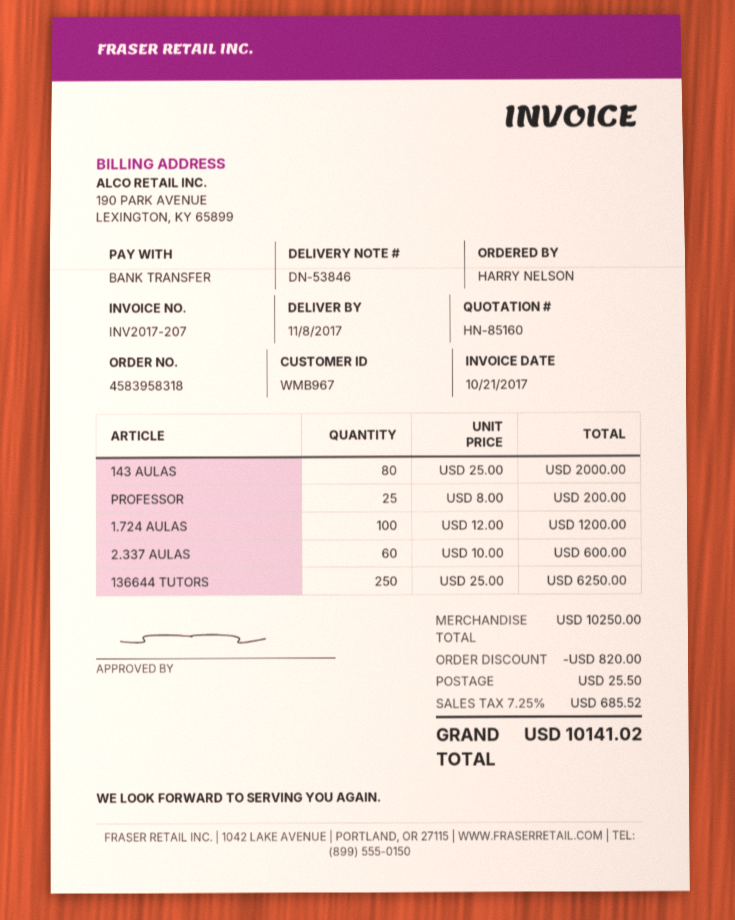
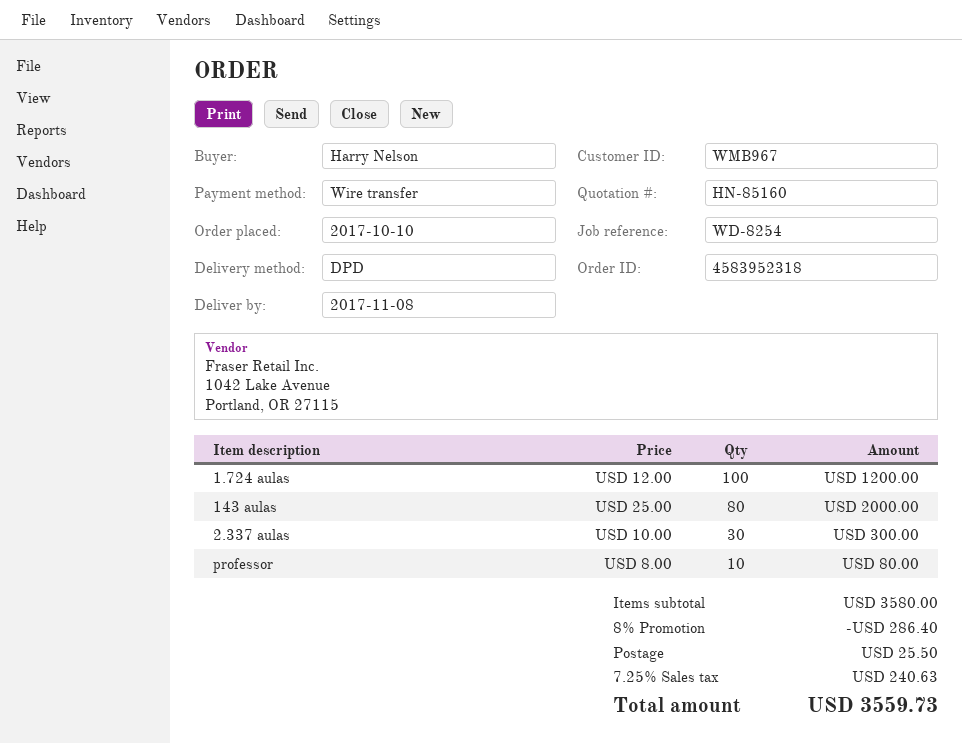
order number: 4583958318 -> 4583952318
PROFESSOR: 25 x 8.00 = 200.00 -> 10 x 8.00 = 80.00
2.337 AULAS: 60 x 10.00 = 600.00 -> 30 x 10.00 = 300.00
136644 TUTORS: 250 x 25.00 = 6250.00 -> none
subtotal: 10250.00 -> 3580.00
discount: 820.00 -> 286.40
tax: 7.25% = 685.52 -> 7.25% = 240.63
total: 10141.02 -> 3559.73

